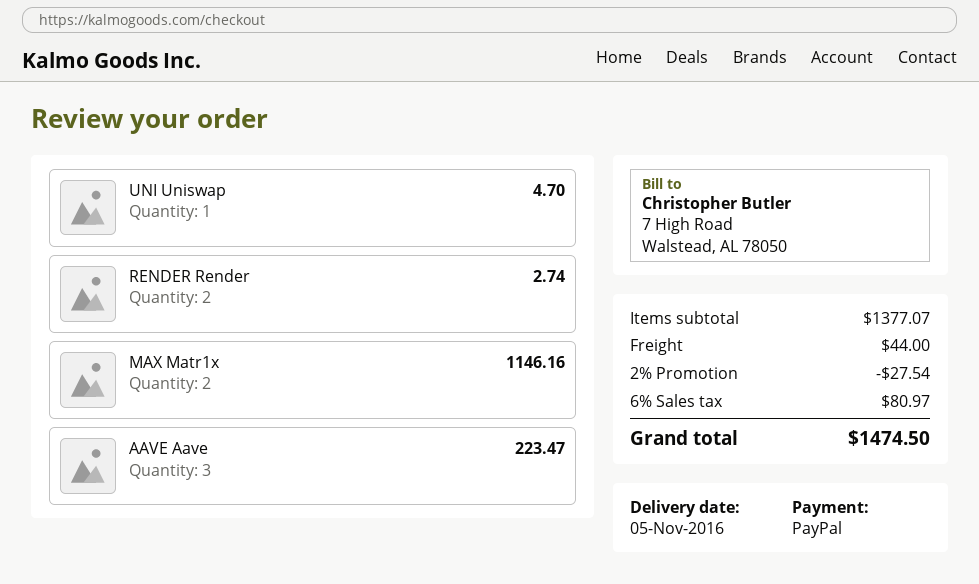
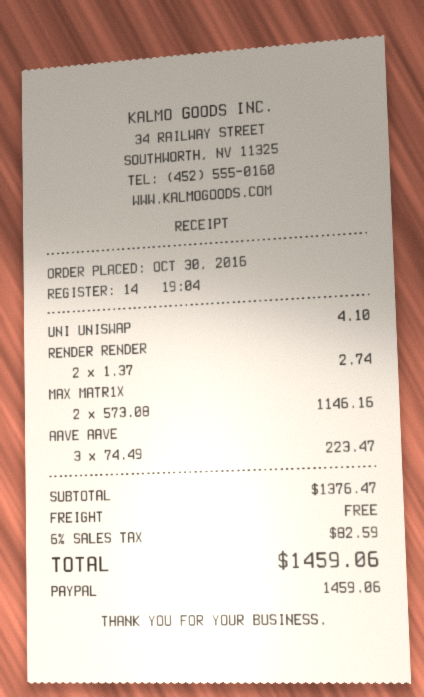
UNI Uniswap: 1 for 4.70 -> 1 for 4.10
subtotal: 1377.07 -> 1376.47
discount: 2% = 27.54 -> none
shipping: 44.00 -> 0.00
tax: 6% = 80.97 -> 6% = 82.59
total: 1474.50 -> 1459.06

